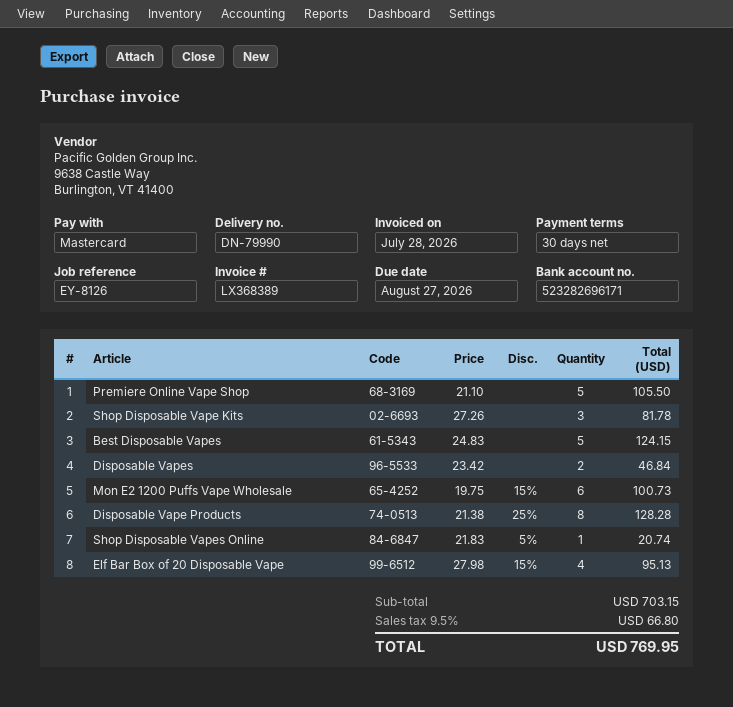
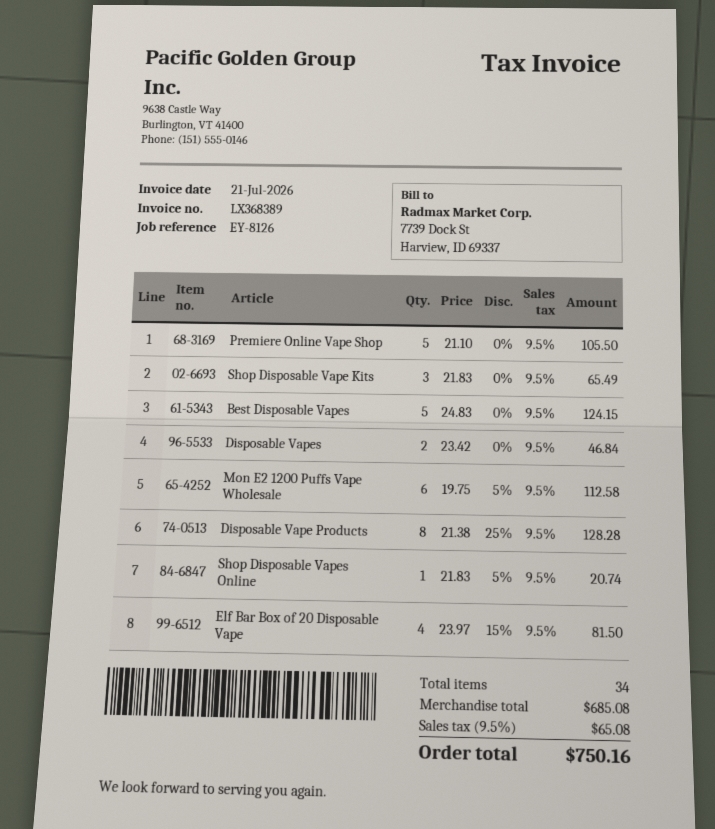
invoice date: 2026-07-28 -> 2026-07-21
Shop Disposable Vape Kits: 3 x 27.26 = 81.78 -> 3 x 21.83 = 65.49
Mon E2 1200 Puffs Vape Wholesale: 6 x 19.75 - 15% = 100.73 -> 6 x 19.75 - 5% = 112.58
Elf Bar Box of 20 Disposable Vape: 4 x 27.98 - 15% = 95.13 -> 4 x 23.97 - 15% = 81.50
subtotal: 703.15 -> 685.08
tax: 9.5% = 66.80 -> 9.5% = 65.08
total: 769.95 -> 750.16

